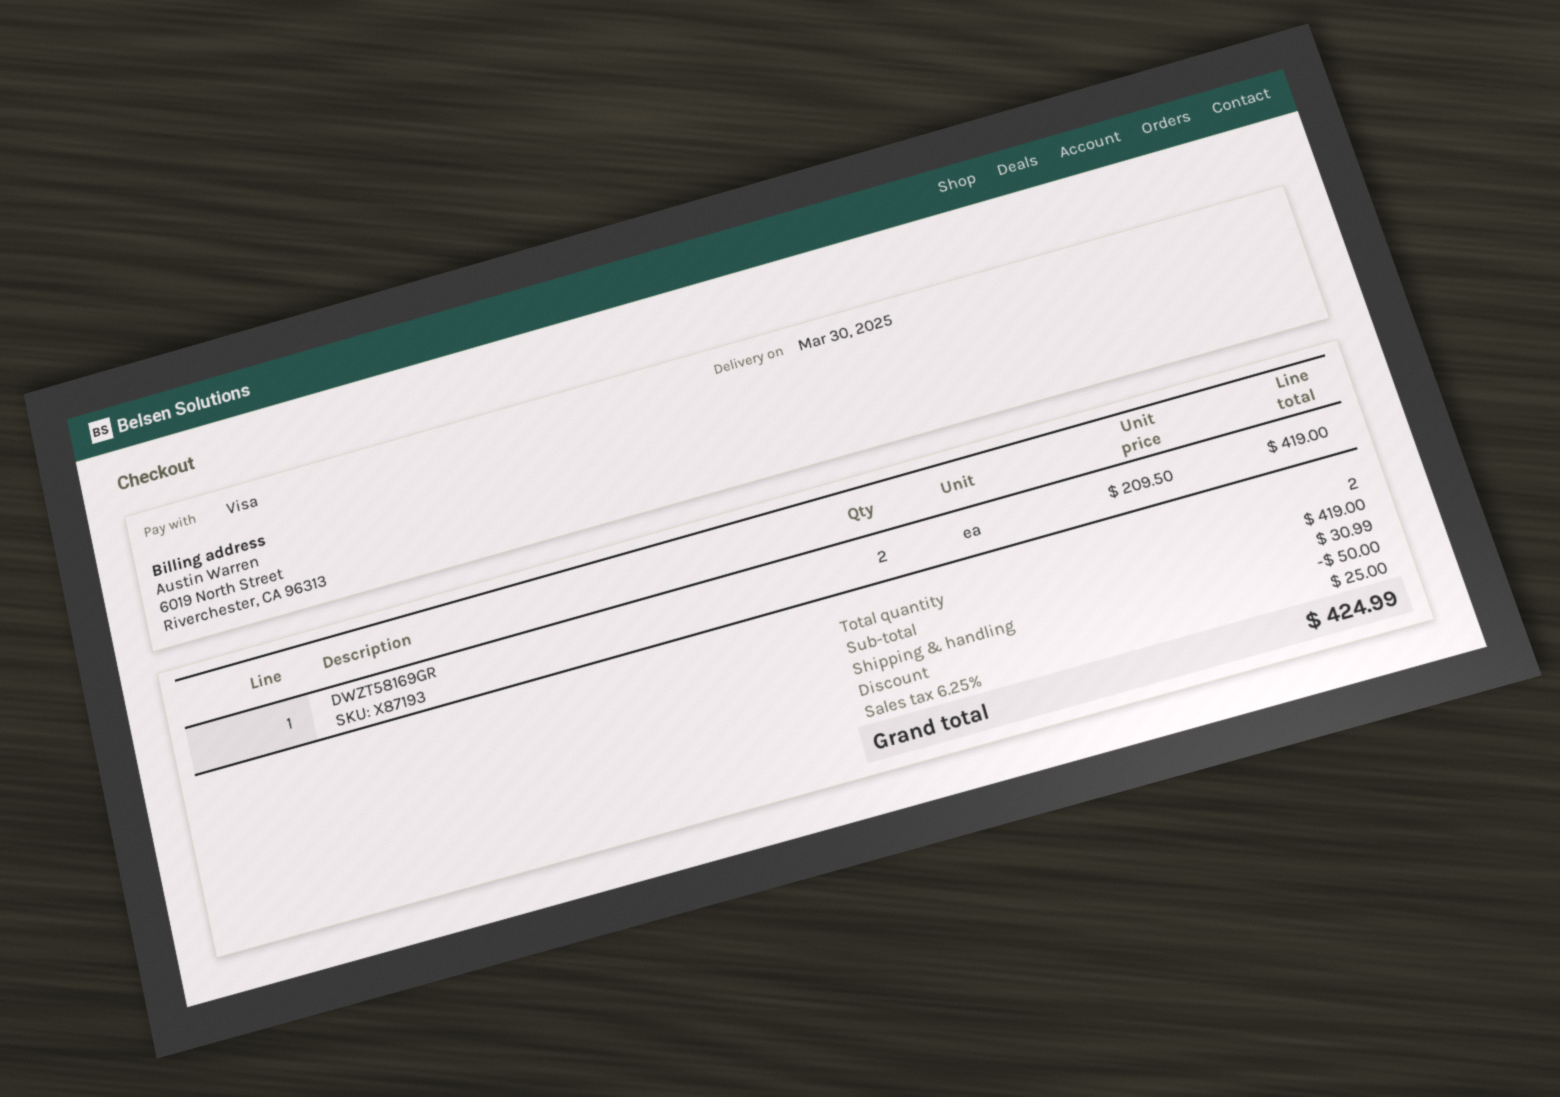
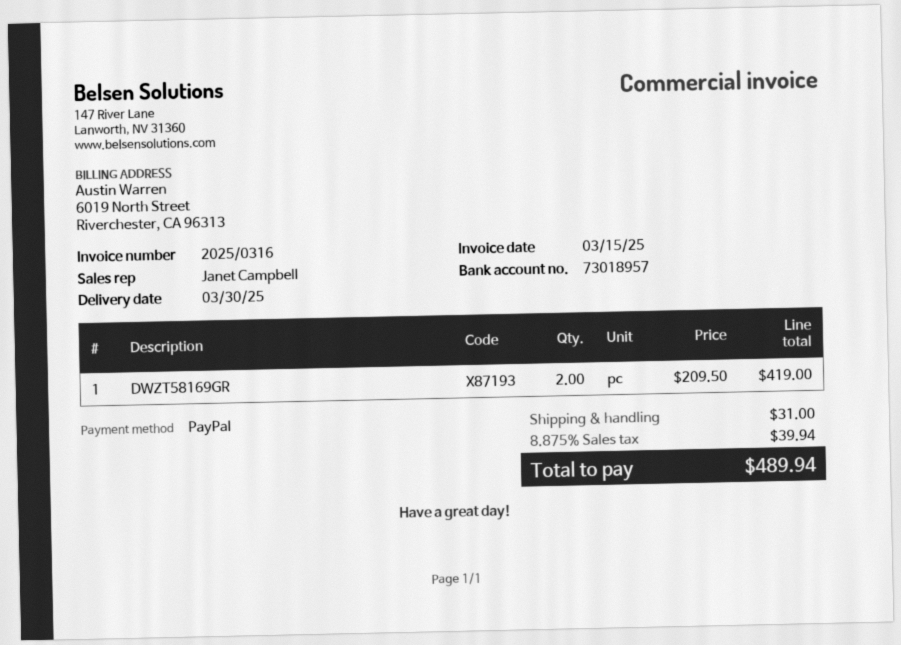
payment method: Visa -> PayPal
discount: 50.00 -> none
shipping: 30.99 -> 31.00
tax: 6.25% = 25.00 -> 8.875% = 39.94
total: 424.99 -> 489.94

